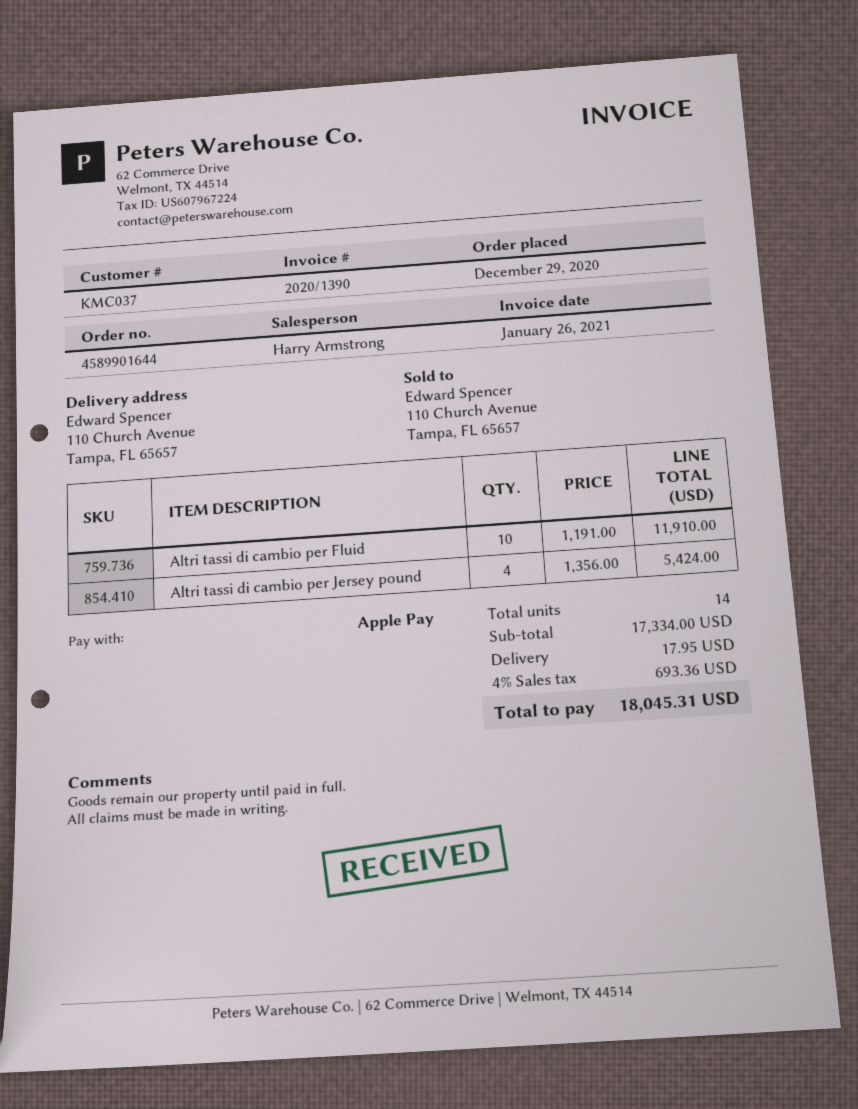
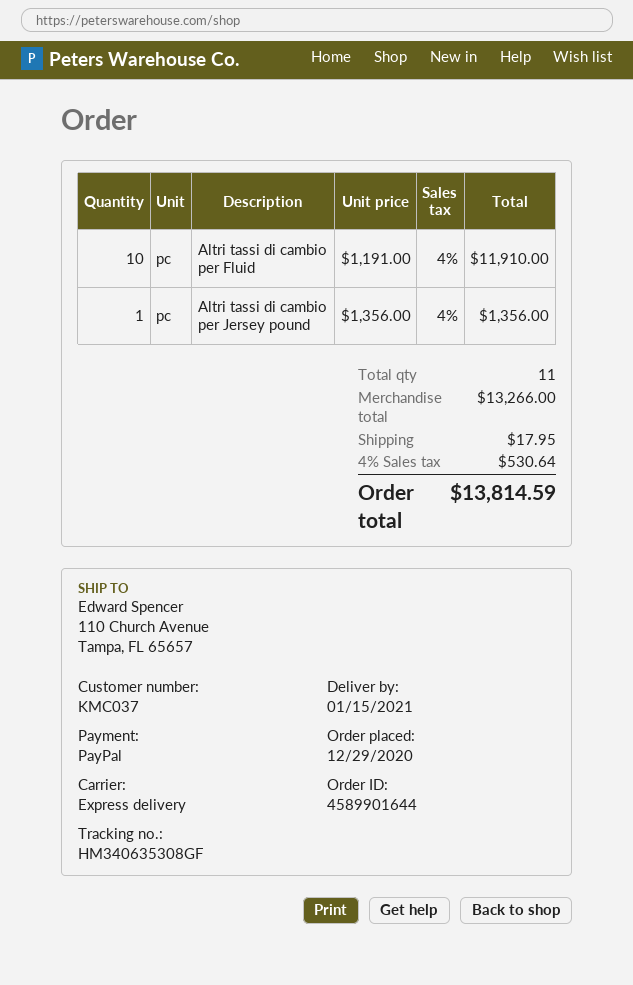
payment method: Apple Pay -> PayPal
Altri tassi di cambio per Jersey pound: 4 x 1356.00 = 5424.00 -> 1 x 1356.00 = 1356.00
total quantity: 14 -> 11
subtotal: 17334.00 -> 13266.00
tax: 4% = 693.36 -> 4% = 530.64
total: 18045.31 -> 13814.59

